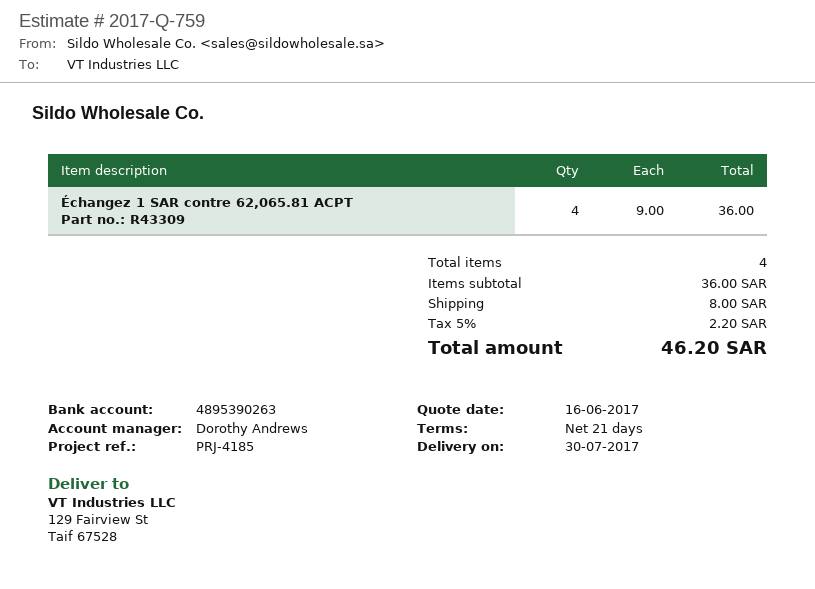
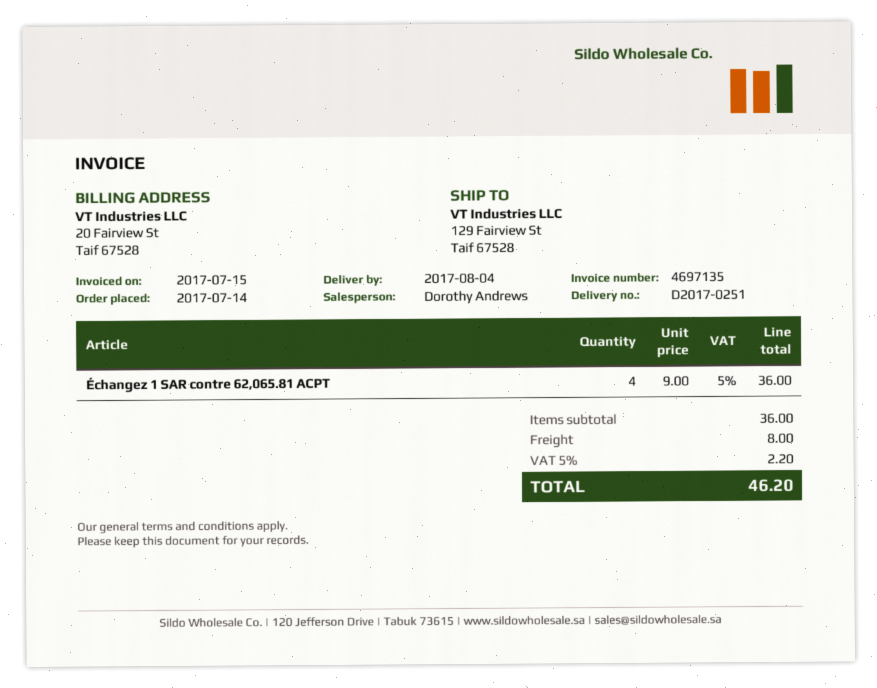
delivery date: 2017-07-30 -> 2017-08-04

